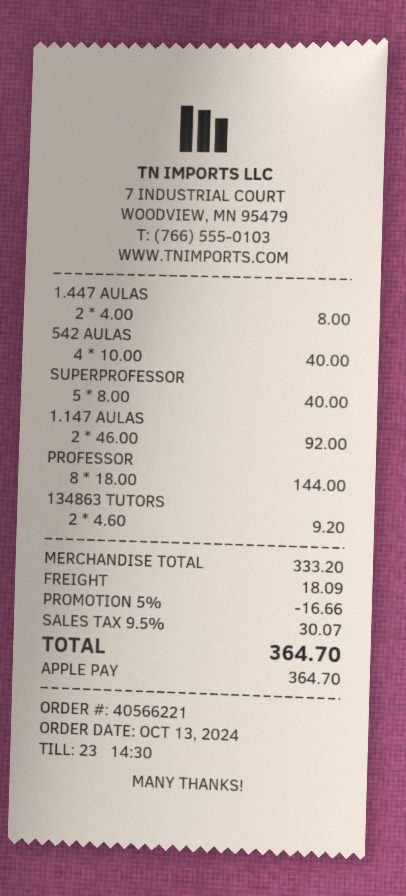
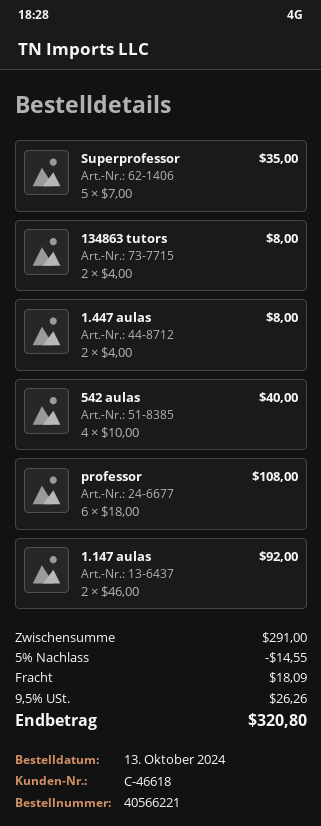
SUPERPROFESSOR: 5 x 8.00 = 40.00 -> 5 x 7.00 = 35.00
PROFESSOR: 8 x 18.00 = 144.00 -> 6 x 18.00 = 108.00
134863 TUTORS: 2 x 4.60 = 9.20 -> 2 x 4.00 = 8.00
subtotal: 333.20 -> 291.00
discount: 5% = 16.66 -> 5% = 14.55
tax: 9.5% = 30.07 -> 9.5% = 26.26
total: 364.70 -> 320.80

